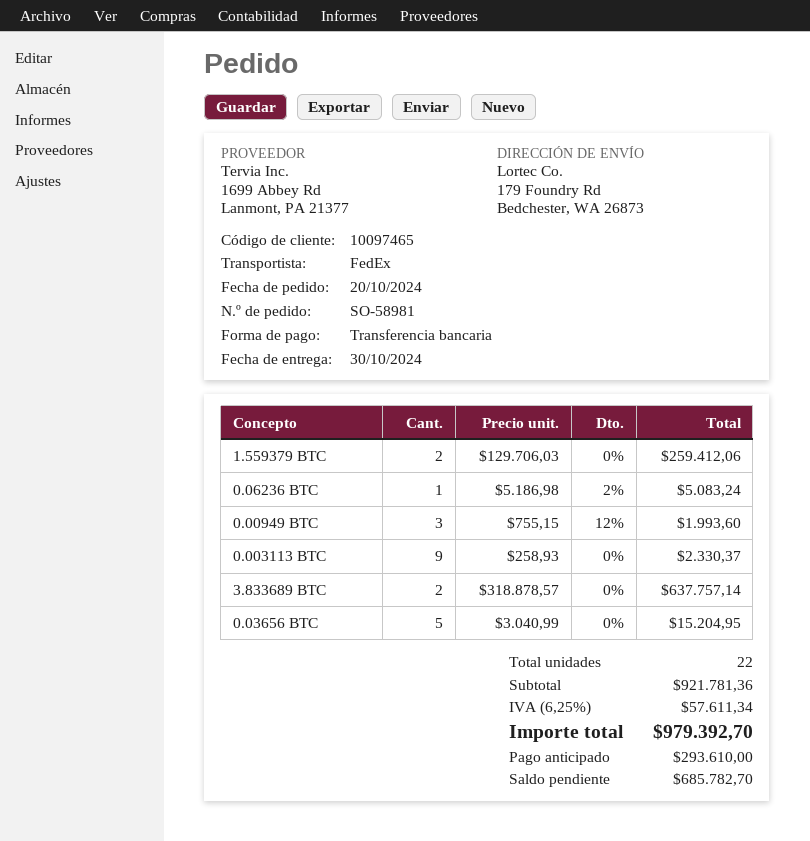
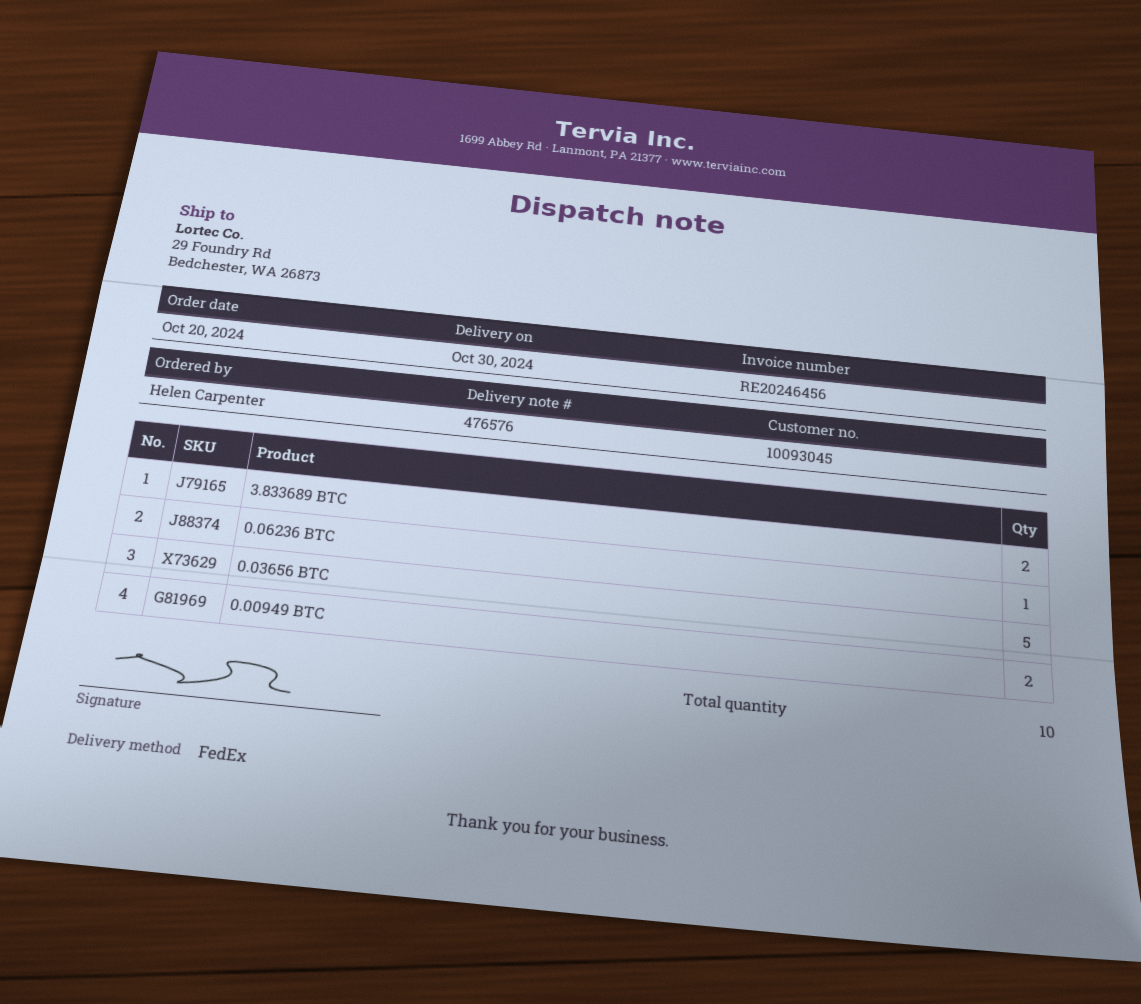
customer number: 10097465 -> 10093045
ship to: 179 Foundry Rd, Bedchester, WA 26873 -> 29 Foundry Rd, Bedchester, WA 26873
1.559379 BTC: 2 -> none
0.00949 BTC: 3 -> 2
0.003113 BTC: 9 -> none
total quantity: 22 -> 10

